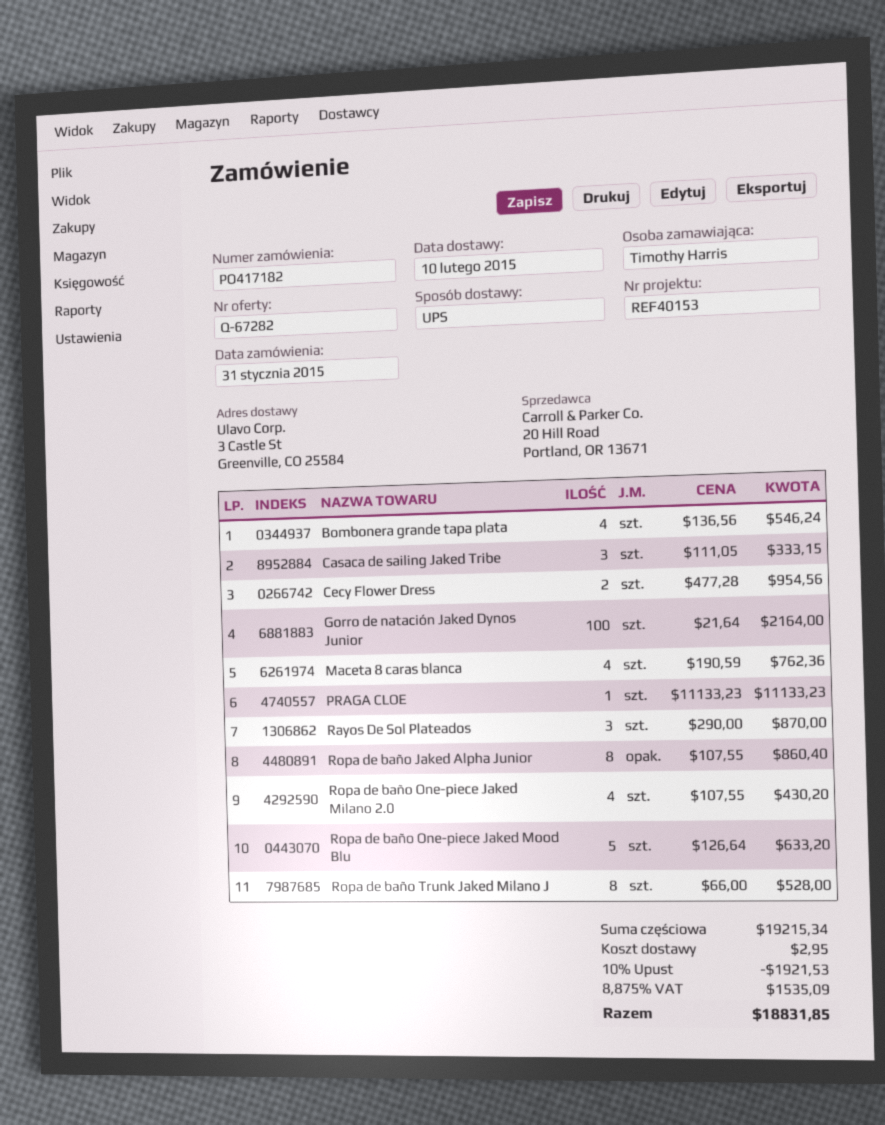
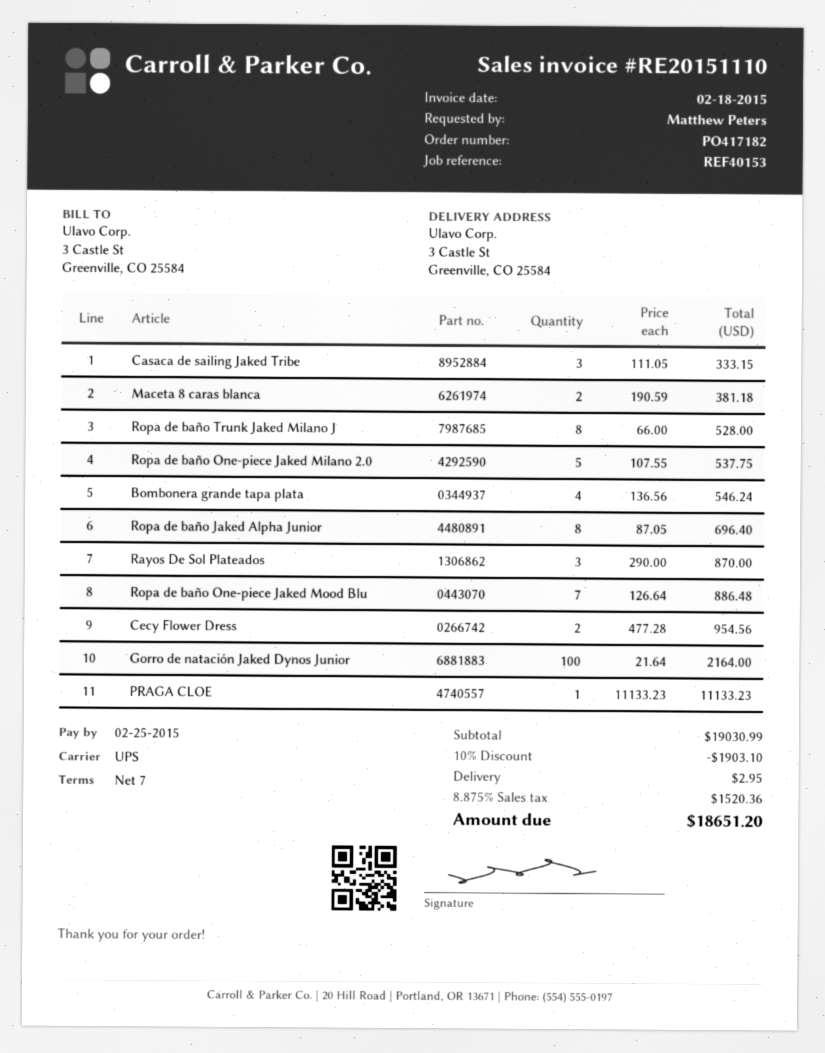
ordered by: Timothy Harris -> Matthew Peters
Maceta 8 caras blanca: 4 x 190.59 = 762.36 -> 2 x 190.59 = 381.18
Ropa de baño Jaked Alpha Junior: 8 x 107.55 = 860.40 -> 8 x 87.05 = 696.40
Ropa de baño One-piece Jaked Milano 2.0: 4 x 107.55 = 430.20 -> 5 x 107.55 = 537.75
Ropa de baño One-piece Jaked Mood Blu: 5 x 126.64 = 633.20 -> 7 x 126.64 = 886.48
subtotal: 19215.34 -> 19030.99
discount: 10% = 1921.53 -> 10% = 1903.10
tax: 8.875% = 1535.09 -> 8.875% = 1520.36
total: 18831.85 -> 18651.20

